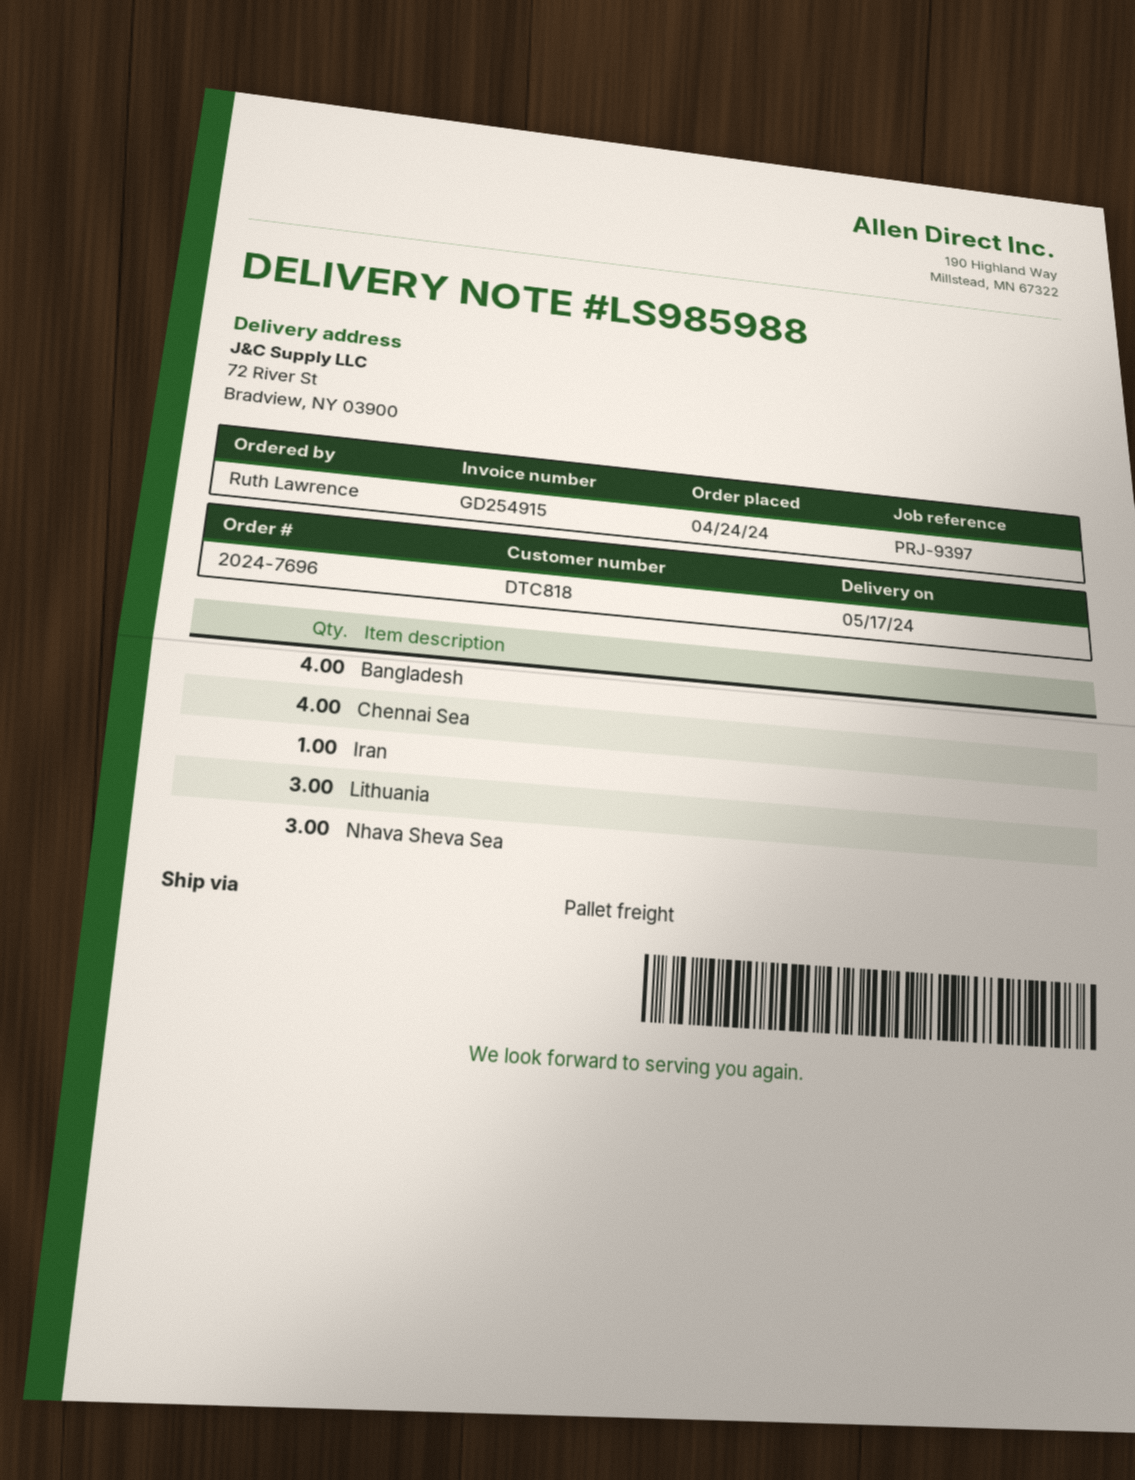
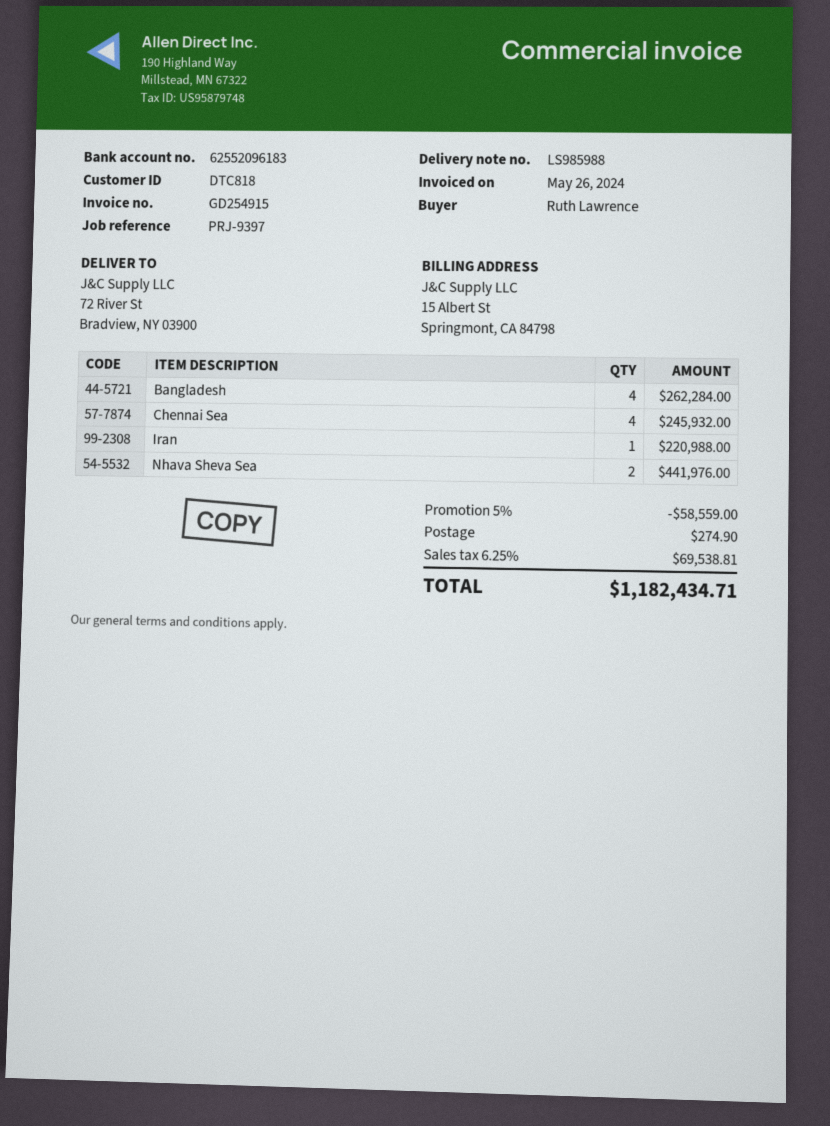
Lithuania: 3 -> none
Nhava Sheva Sea: 3 -> 2

